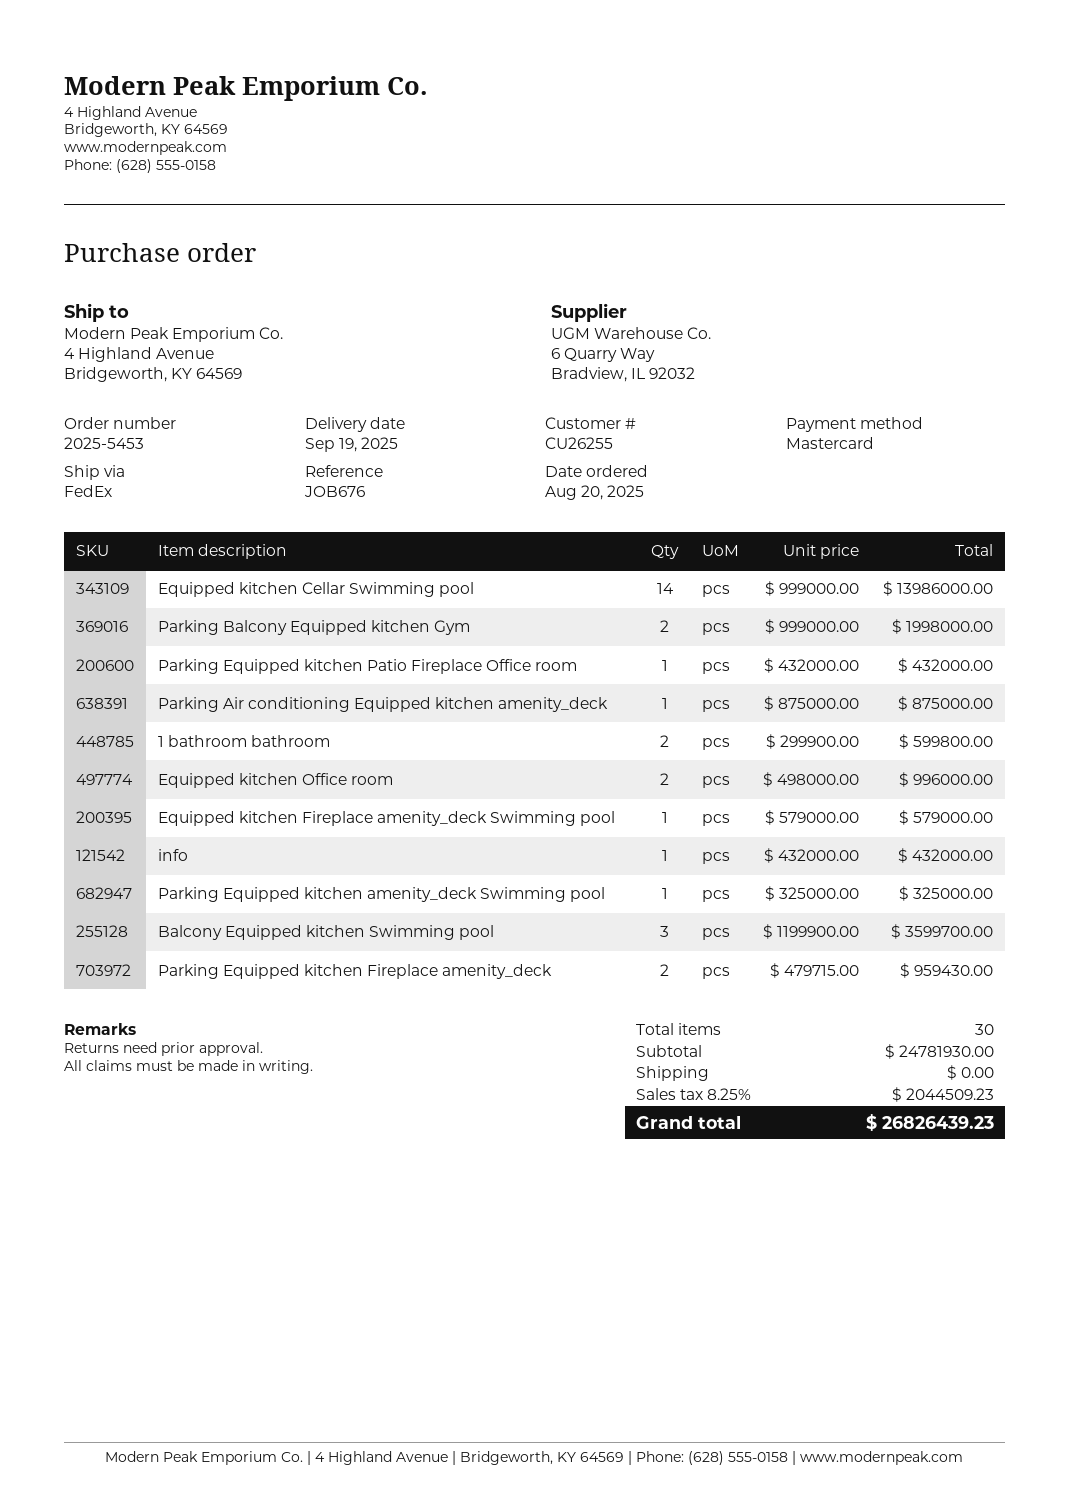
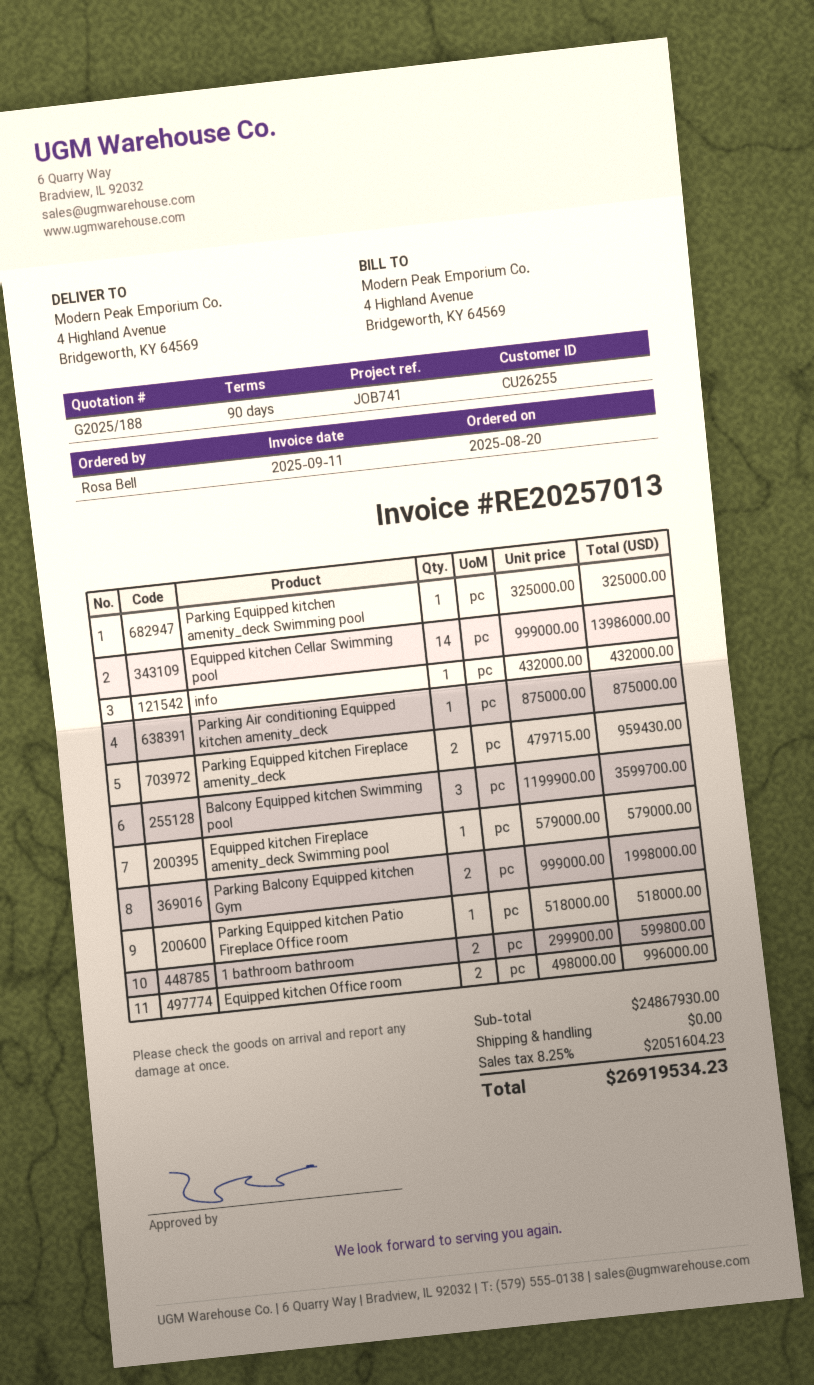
reference: JOB676 -> JOB741
Parking Equipped kitchen Patio Fireplace Office room: 1 x 432000.00 = 432000.00 -> 1 x 518000.00 = 518000.00
subtotal: 24781930.00 -> 24867930.00
tax: 8.25% = 2044509.23 -> 8.25% = 2051604.23
total: 26826439.23 -> 26919534.23

